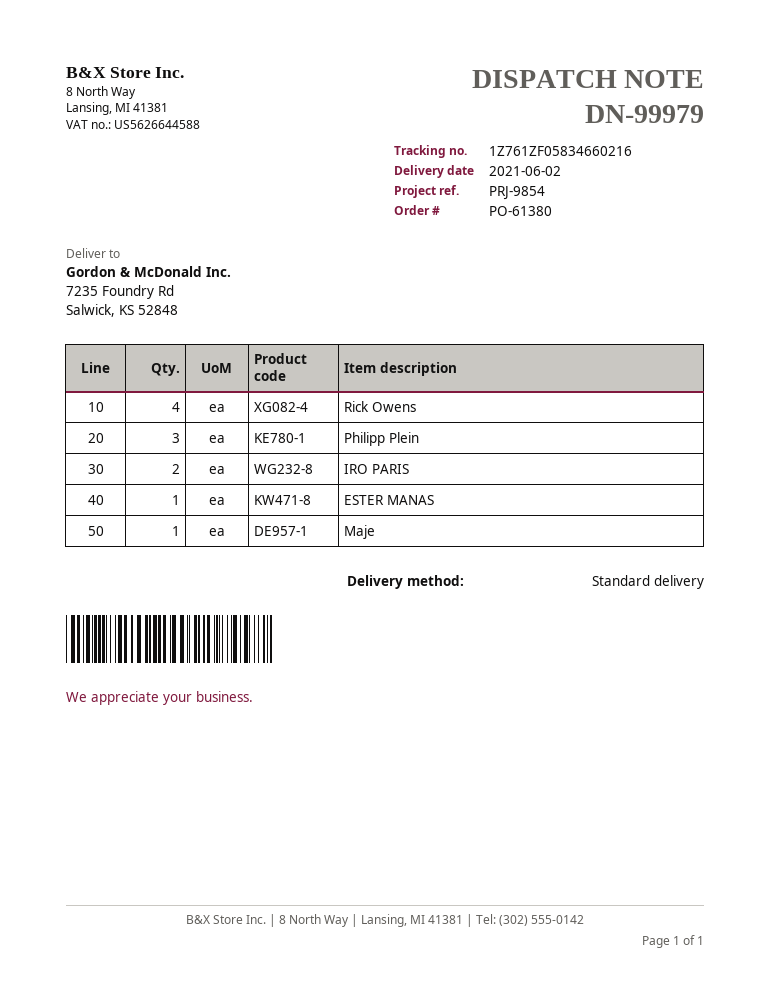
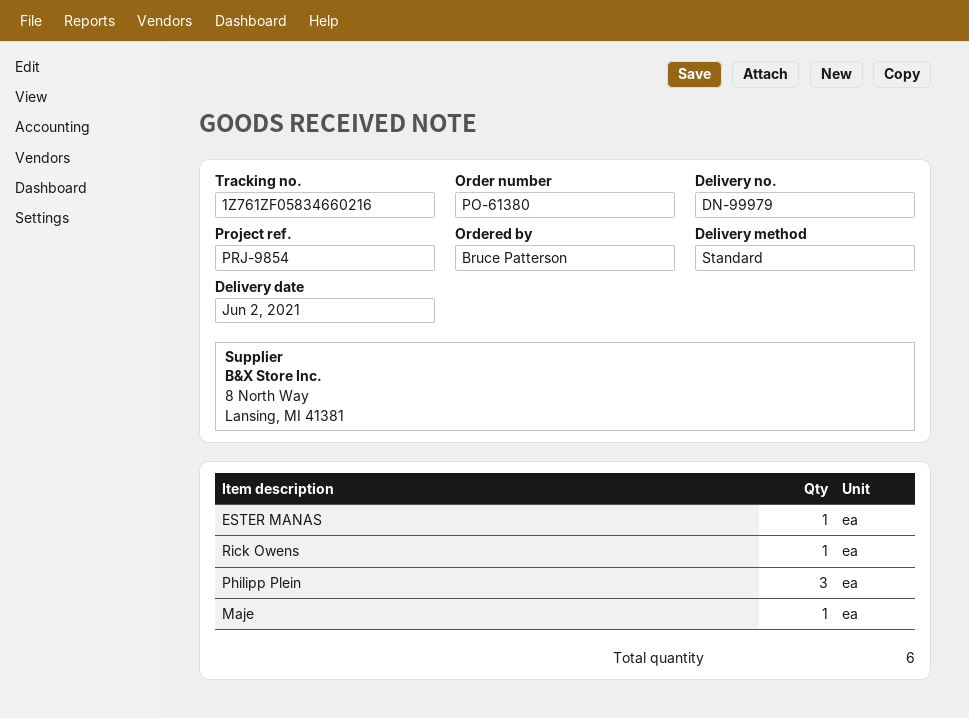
Rick Owens: 4 -> 1
IRO PARIS: 2 -> none

